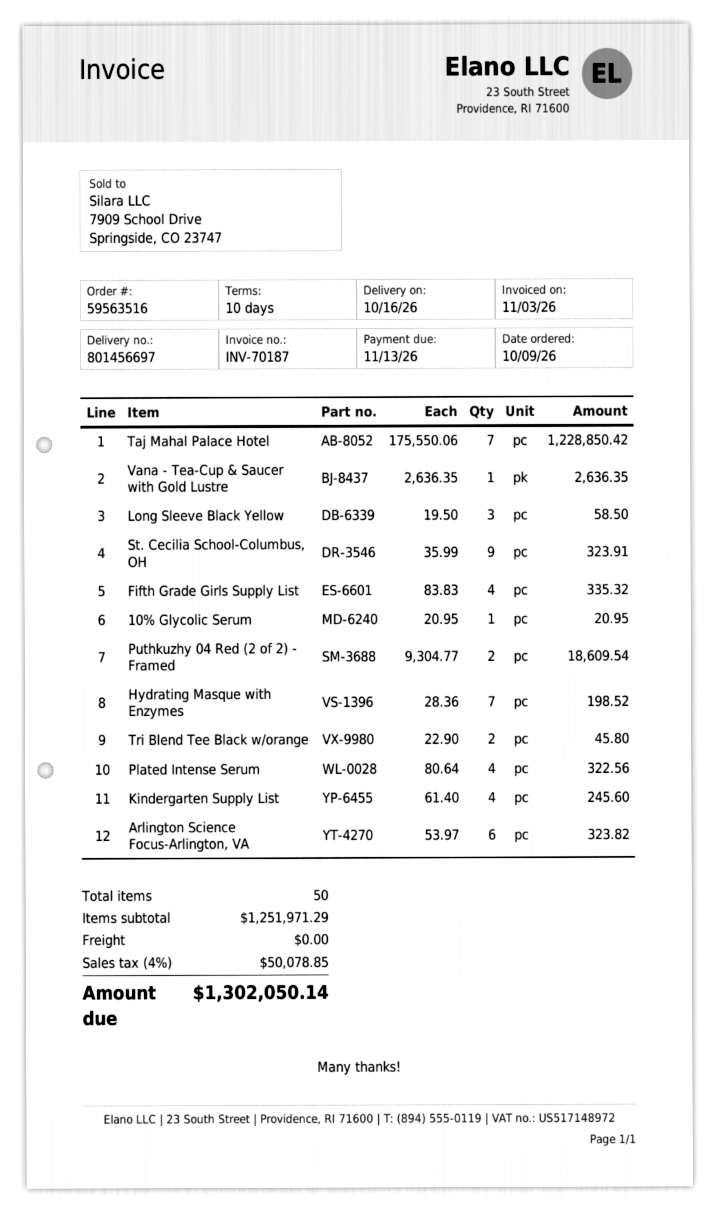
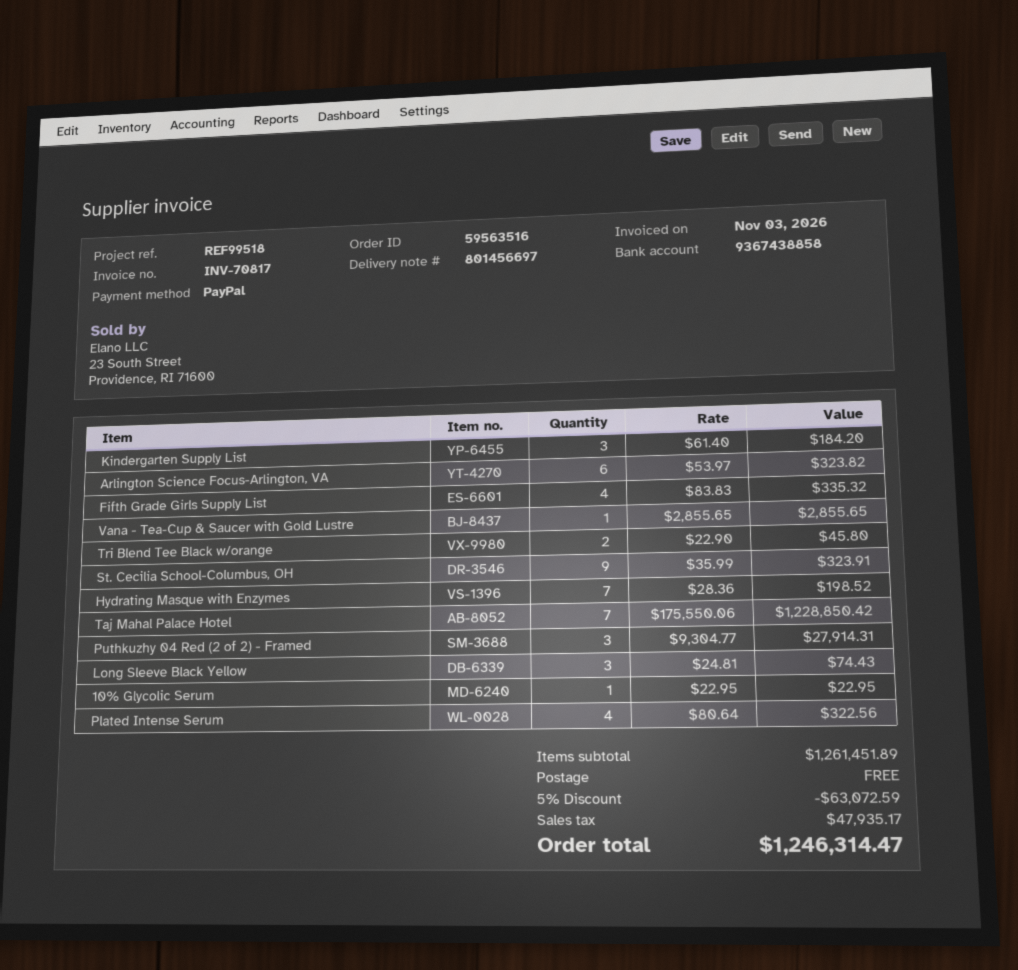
invoice number: INV-70187 -> INV-70817
Vana - Tea-Cup & Saucer with Gold Lustre: 1 x 2636.35 = 2636.35 -> 1 x 2855.65 = 2855.65
Long Sleeve Black Yellow: 3 x 19.50 = 58.50 -> 3 x 24.81 = 74.43
10% Glycolic Serum: 1 x 20.95 = 20.95 -> 1 x 22.95 = 22.95
Puthkuzhy 04 Red (2 of 2) - Framed: 2 x 9304.77 = 18609.54 -> 3 x 9304.77 = 27914.31
Kindergarten Supply List: 4 x 61.40 = 245.60 -> 3 x 61.40 = 184.20
subtotal: 1251971.29 -> 1261451.89
discount: none -> 5% = 63072.59
tax: 50078.85 -> 47935.17
total: 1302050.14 -> 1246314.47

